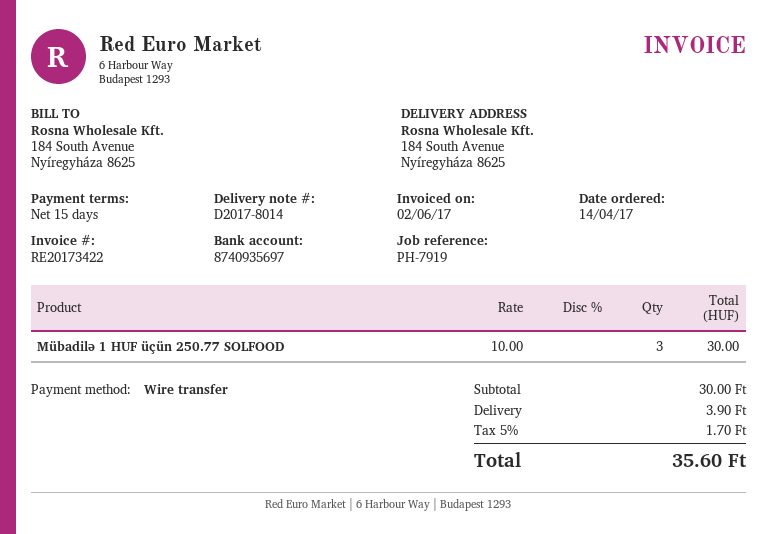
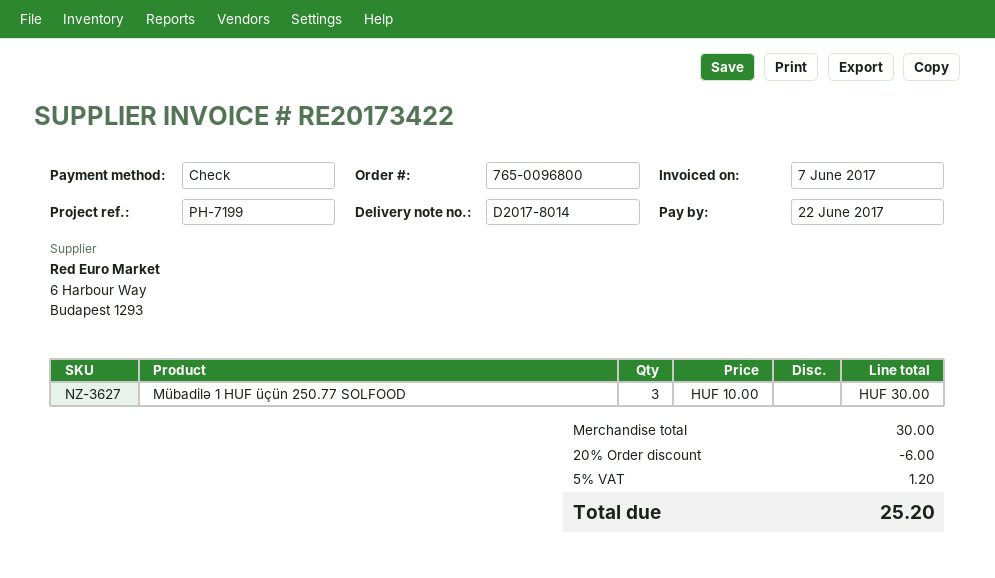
invoice date: 2017-06-02 -> 2017-06-07
reference: PH-7919 -> PH-7199
payment method: bank transfer -> cheque
discount: none -> 20% = 6.00
shipping: 3.90 -> none
tax: 5% = 1.70 -> 5% = 1.20
total: 35.60 -> 25.20

